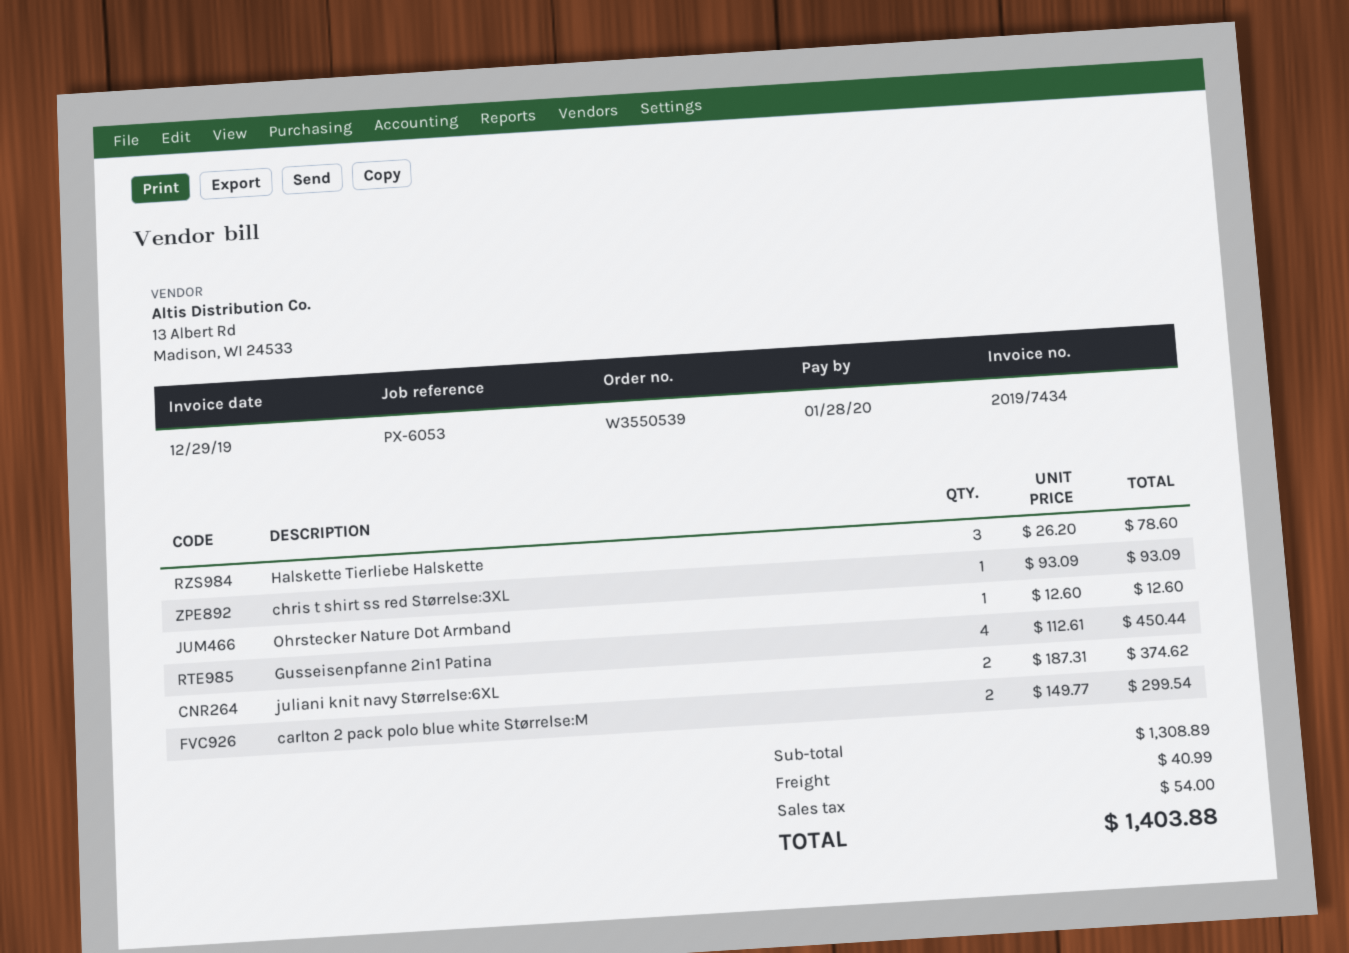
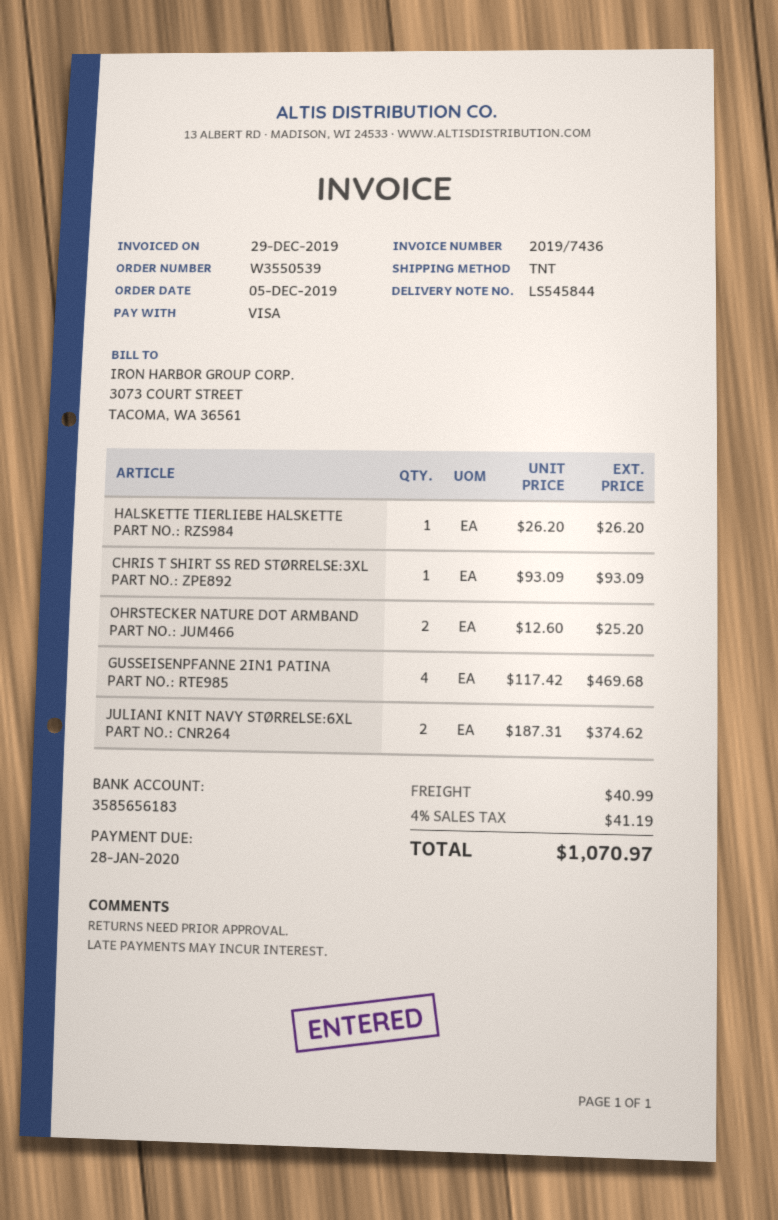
invoice number: 2019/7434 -> 2019/7436
Halskette Tierliebe Halskette: 3 x 26.20 = 78.60 -> 1 x 26.20 = 26.20
Ohrstecker Nature Dot Armband: 1 x 12.60 = 12.60 -> 2 x 12.60 = 25.20
Gusseisenpfanne 2in1 Patina: 4 x 112.61 = 450.44 -> 4 x 117.42 = 469.68
carlton 2 pack polo blue white Størrelse:M: 2 x 149.77 = 299.54 -> none
tax: 54.00 -> 41.19
total: 1403.88 -> 1070.97

